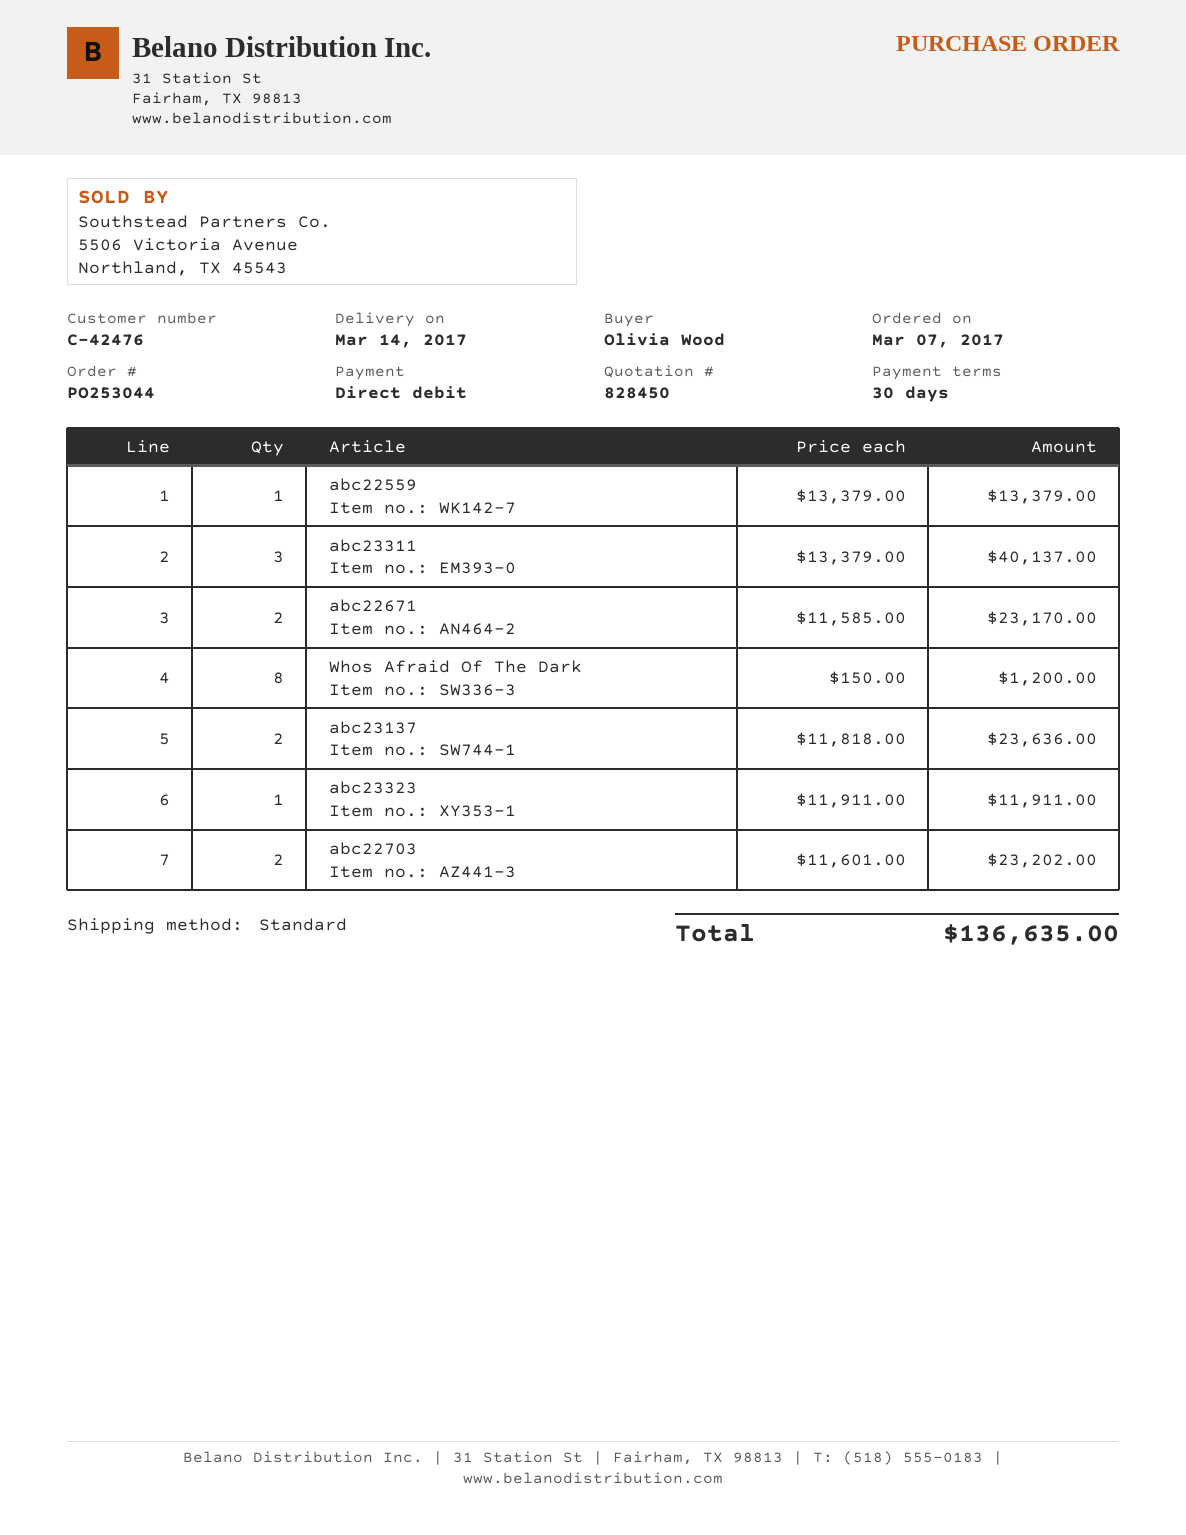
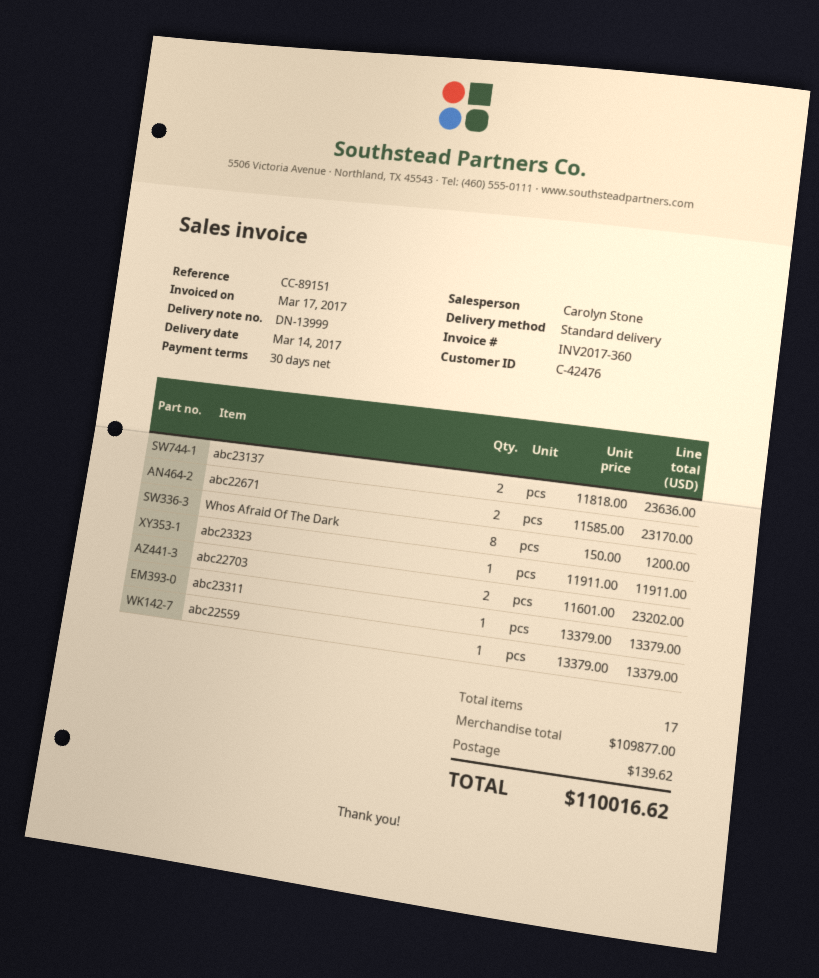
abc23311: 3 x 13379.00 = 40137.00 -> 1 x 13379.00 = 13379.00
shipping: none -> 139.62
total: 136635.00 -> 110016.62

